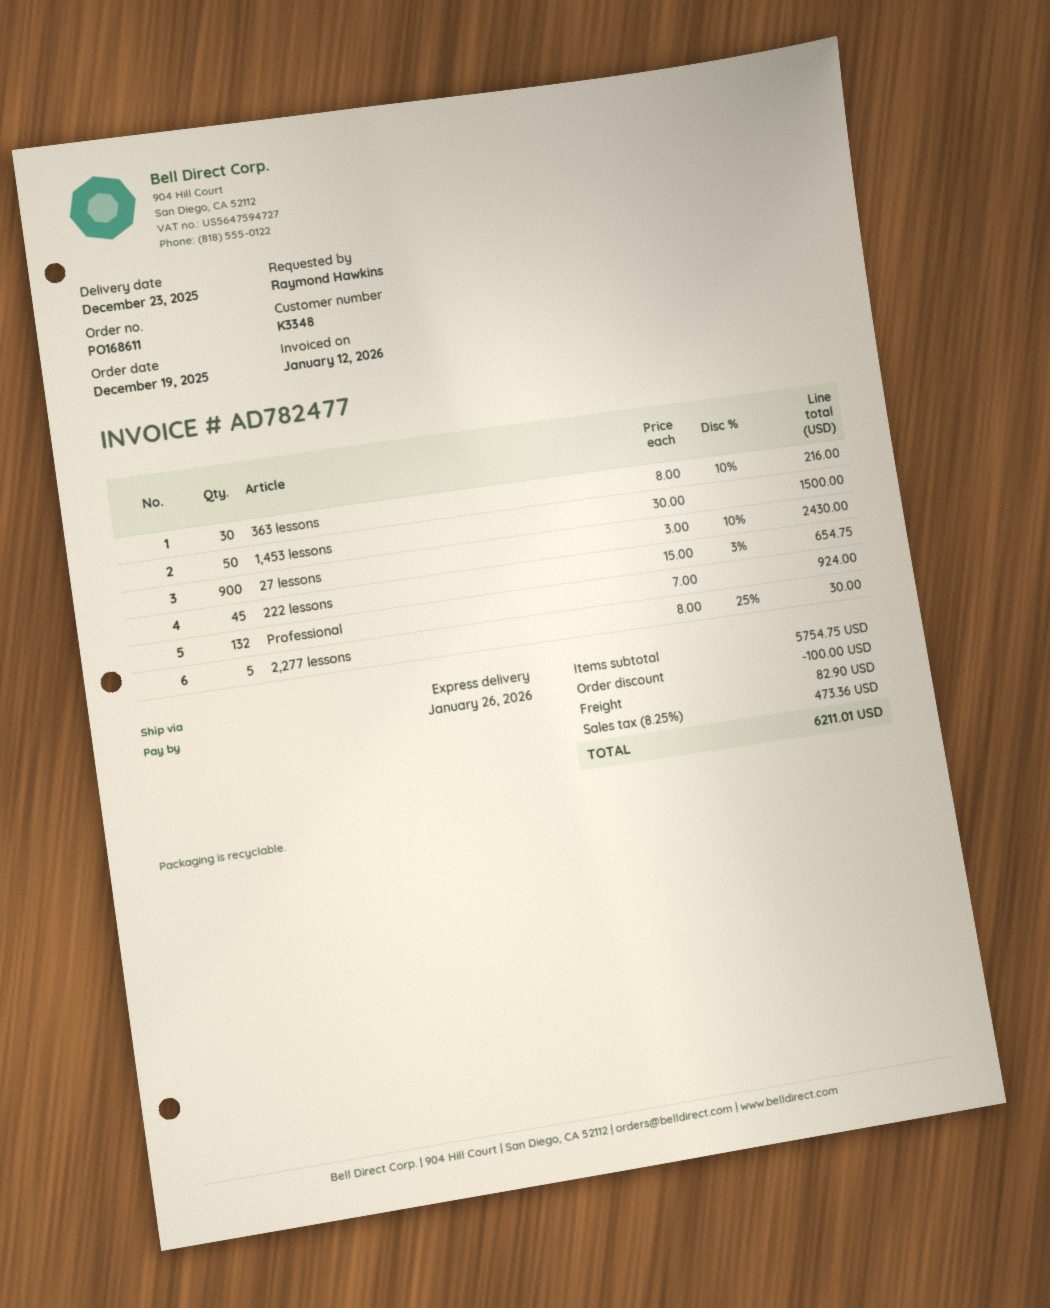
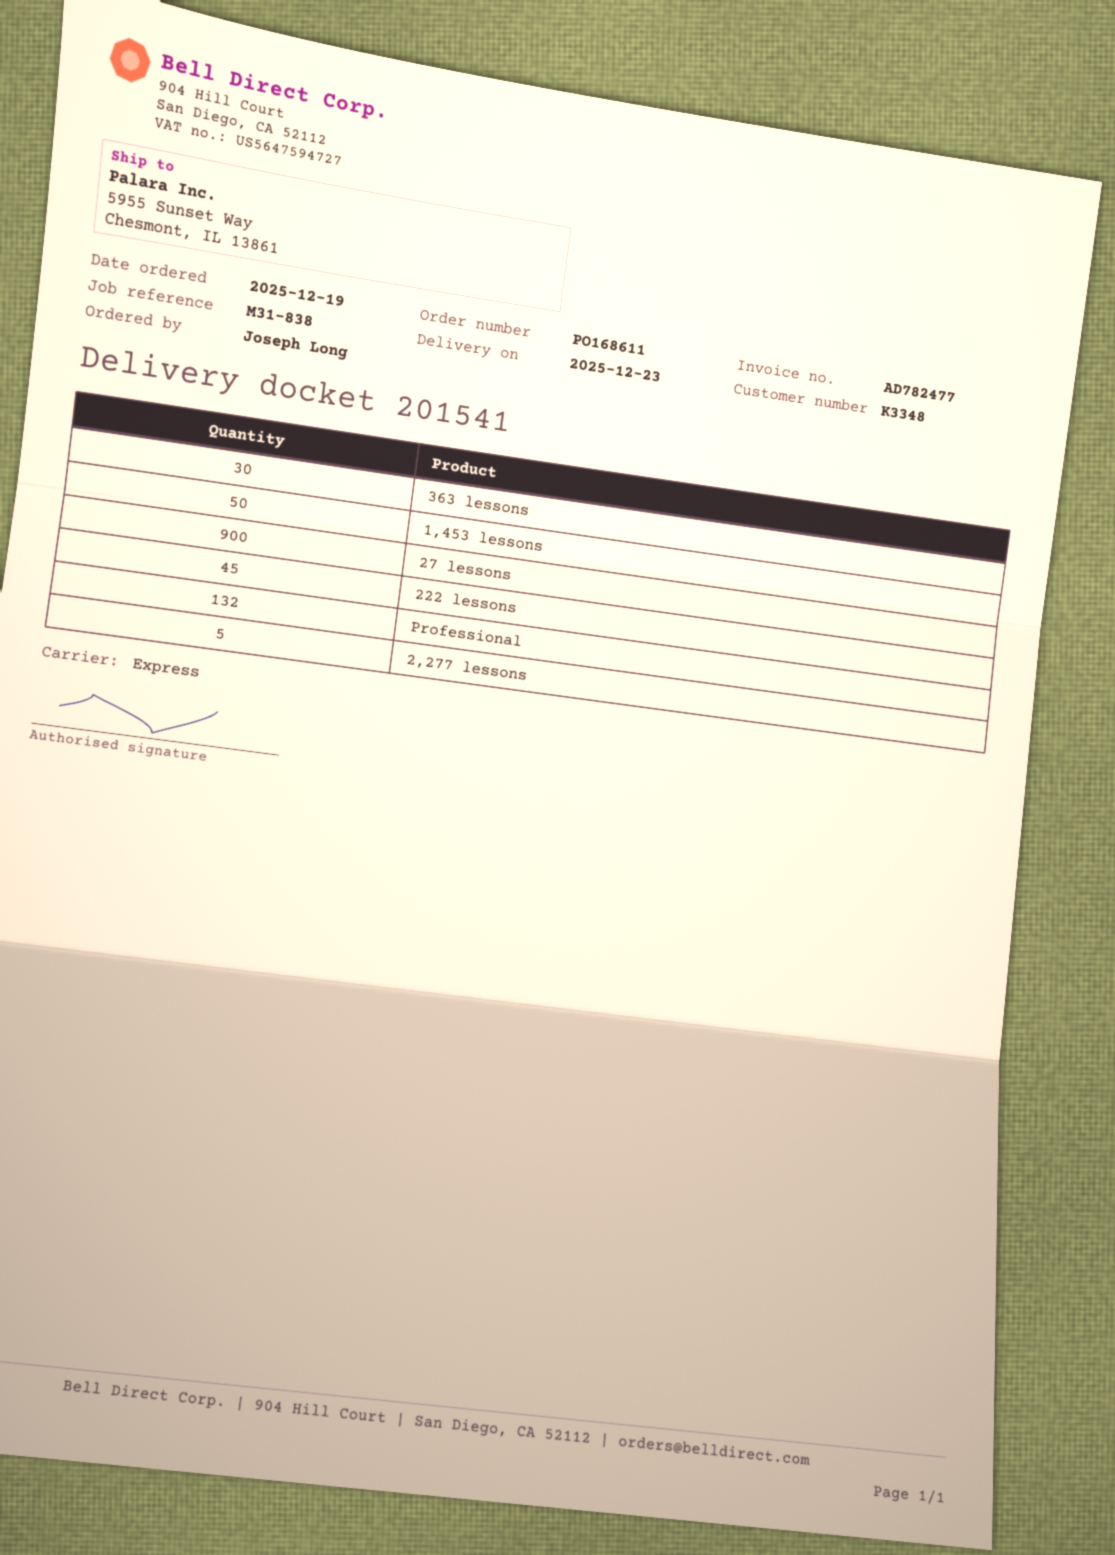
ordered by: Raymond Hawkins -> Joseph Long

